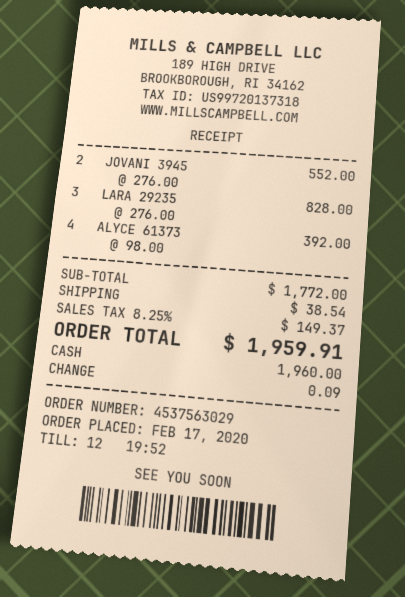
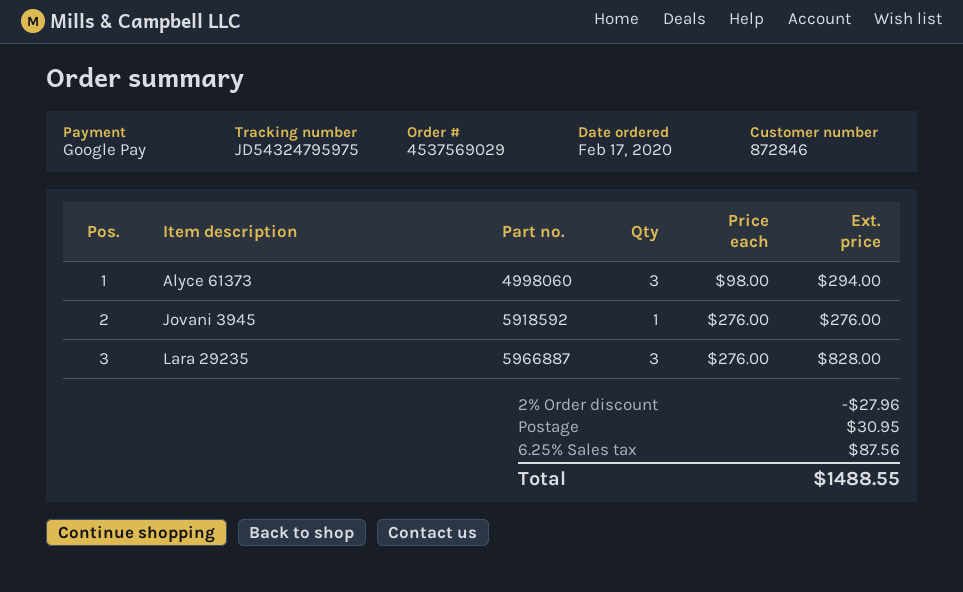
order number: 4537563029 -> 4537569029
payment method: cash -> Google Pay
JOVANI 3945: 2 x 276.00 = 552.00 -> 1 x 276.00 = 276.00
ALYCE 61373: 4 x 98.00 = 392.00 -> 3 x 98.00 = 294.00
discount: none -> 2% = 27.96
shipping: 38.54 -> 30.95
tax: 8.25% = 149.37 -> 6.25% = 87.56
total: 1959.91 -> 1488.55

